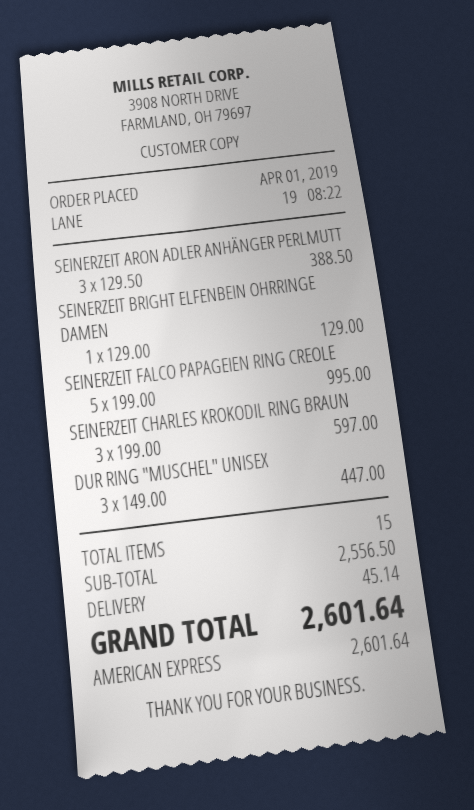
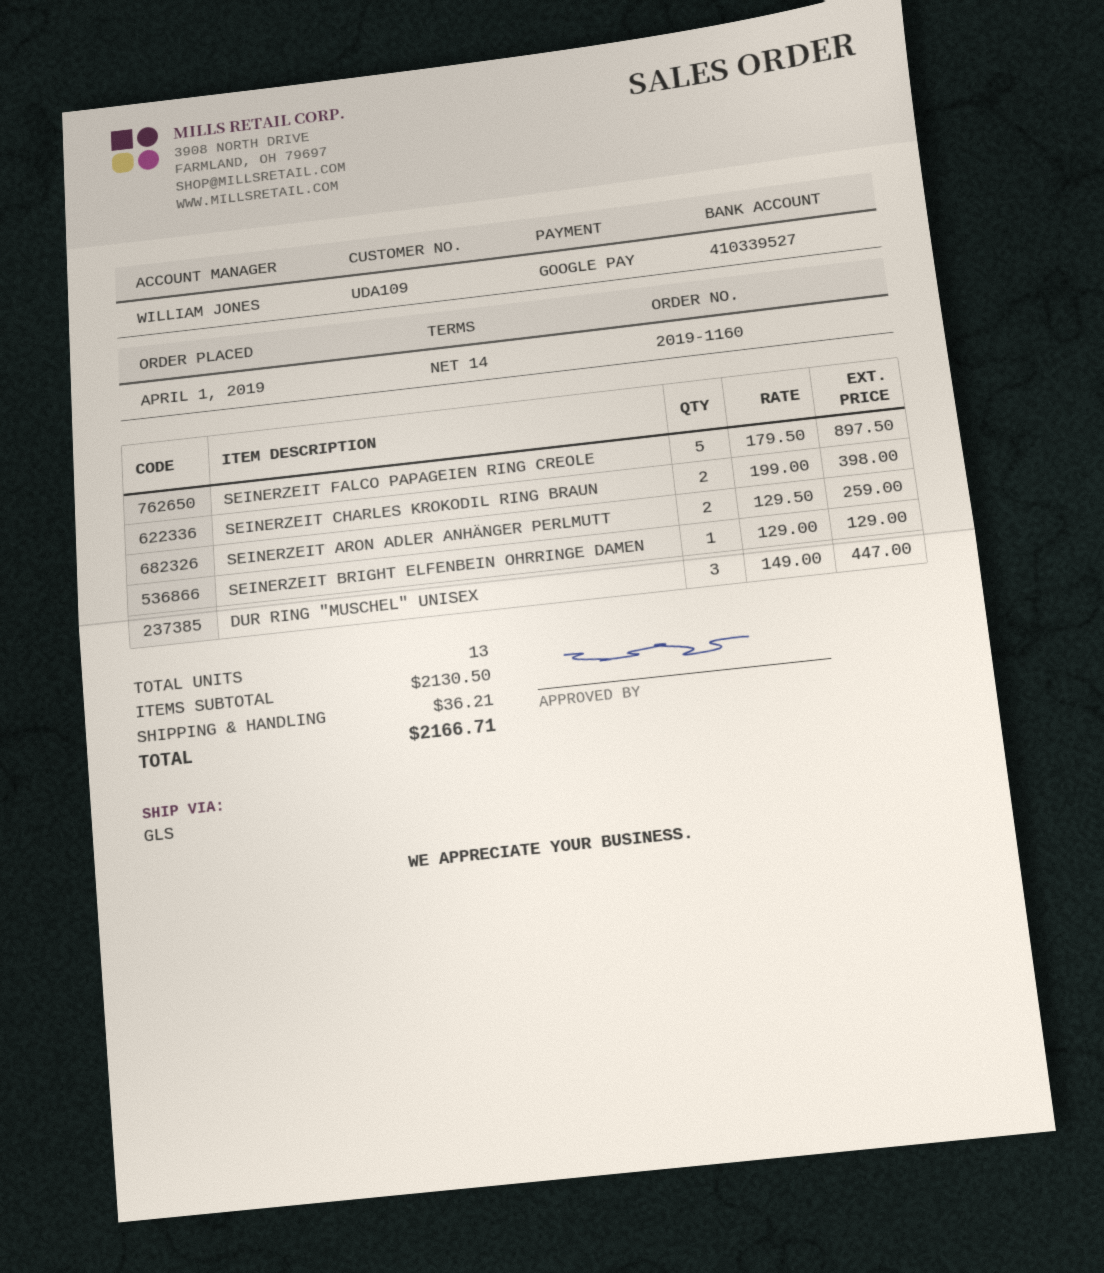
payment method: American Express -> Google Pay
SEINERZEIT ARON ADLER ANHÄNGER PERLMUTT: 3 x 129.50 = 388.50 -> 2 x 129.50 = 259.00
SEINERZEIT FALCO PAPAGEIEN RING CREOLE: 5 x 199.00 = 995.00 -> 5 x 179.50 = 897.50
SEINERZEIT CHARLES KROKODIL RING BRAUN: 3 x 199.00 = 597.00 -> 2 x 199.00 = 398.00
total quantity: 15 -> 13
subtotal: 2556.50 -> 2130.50
shipping: 45.14 -> 36.21
total: 2601.64 -> 2166.71

